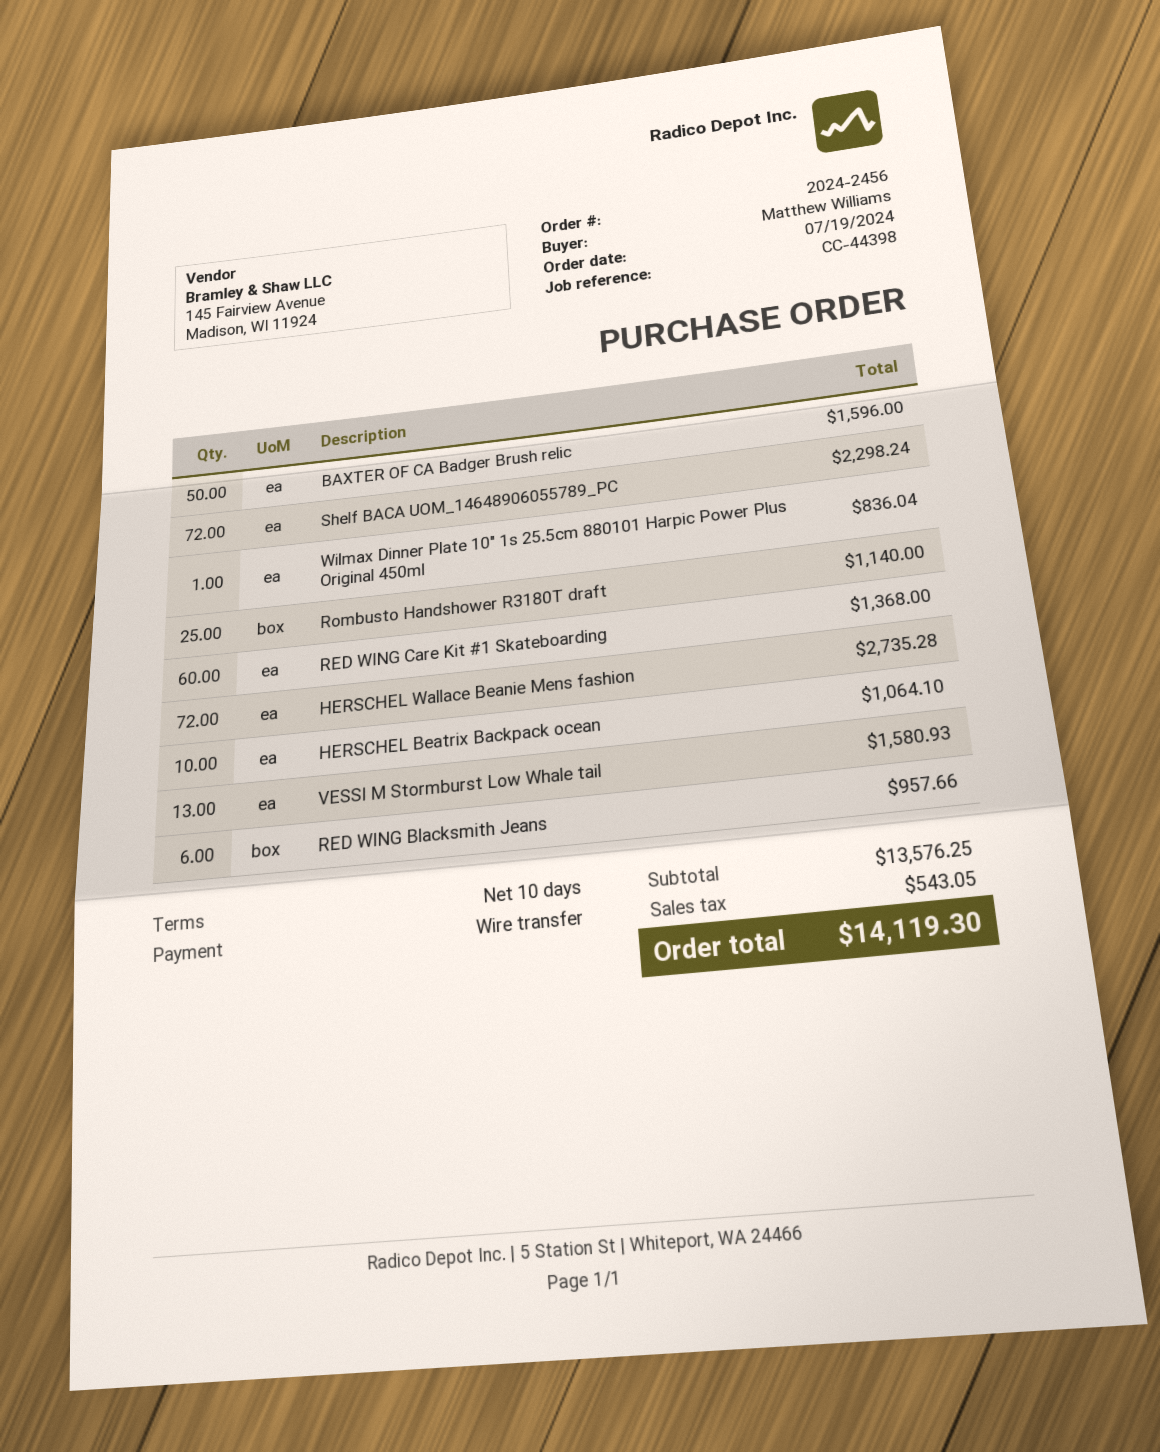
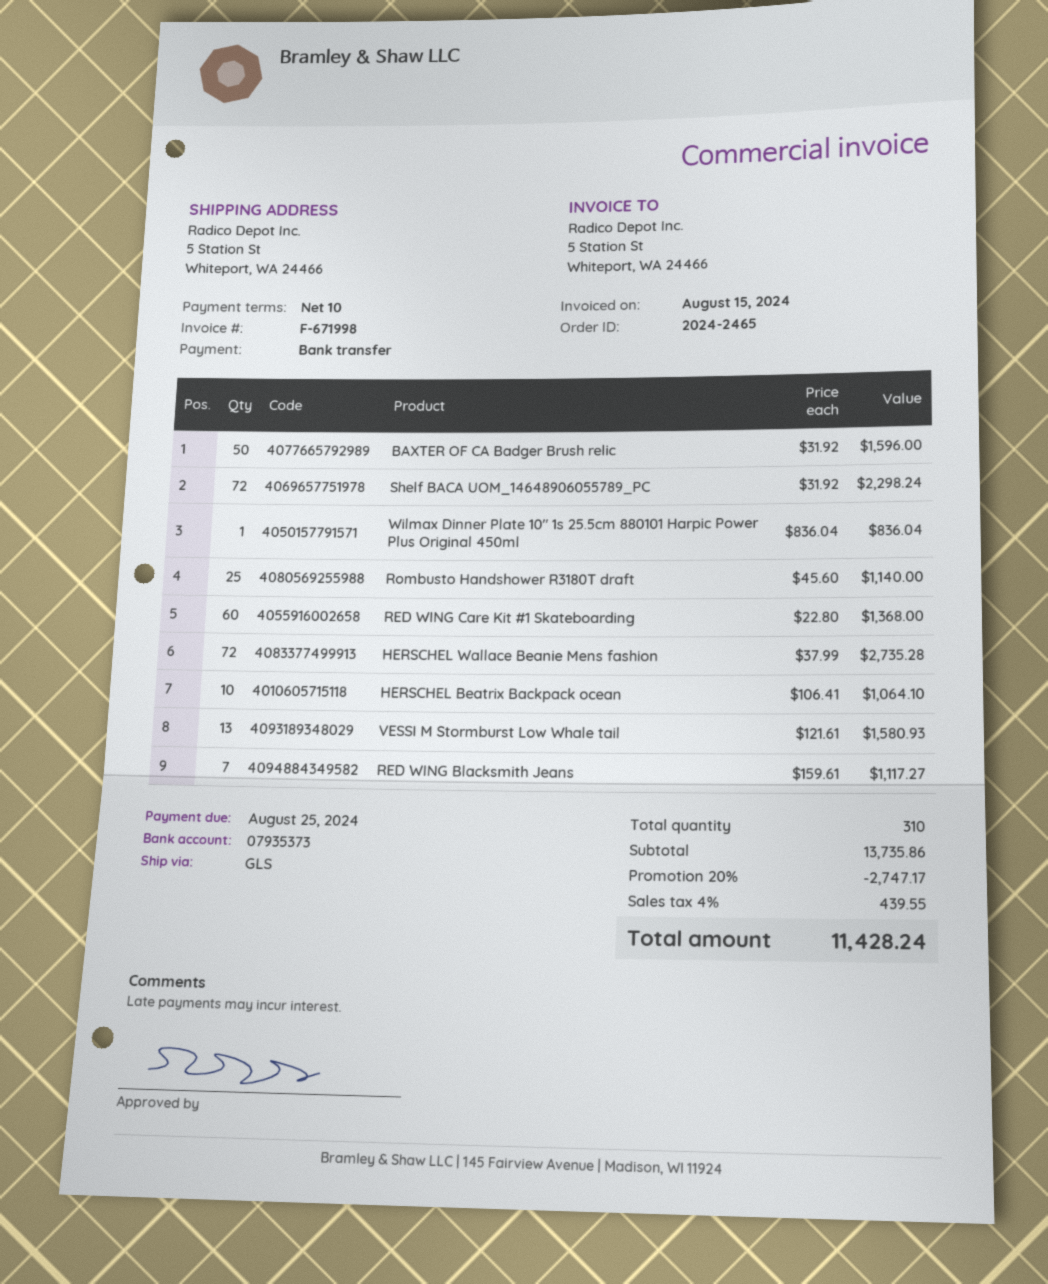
order number: 2024-2456 -> 2024-2465
RED WING Blacksmith Jeans: 6 for 957.66 -> 7 for 1117.27
subtotal: 13576.25 -> 13735.86
discount: none -> 20% = 2747.17
tax: 543.05 -> 439.55
total: 14119.30 -> 11428.24

